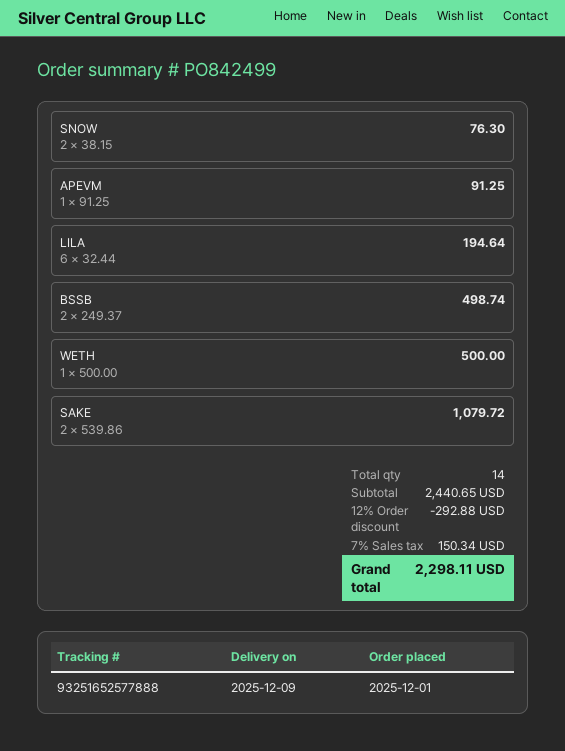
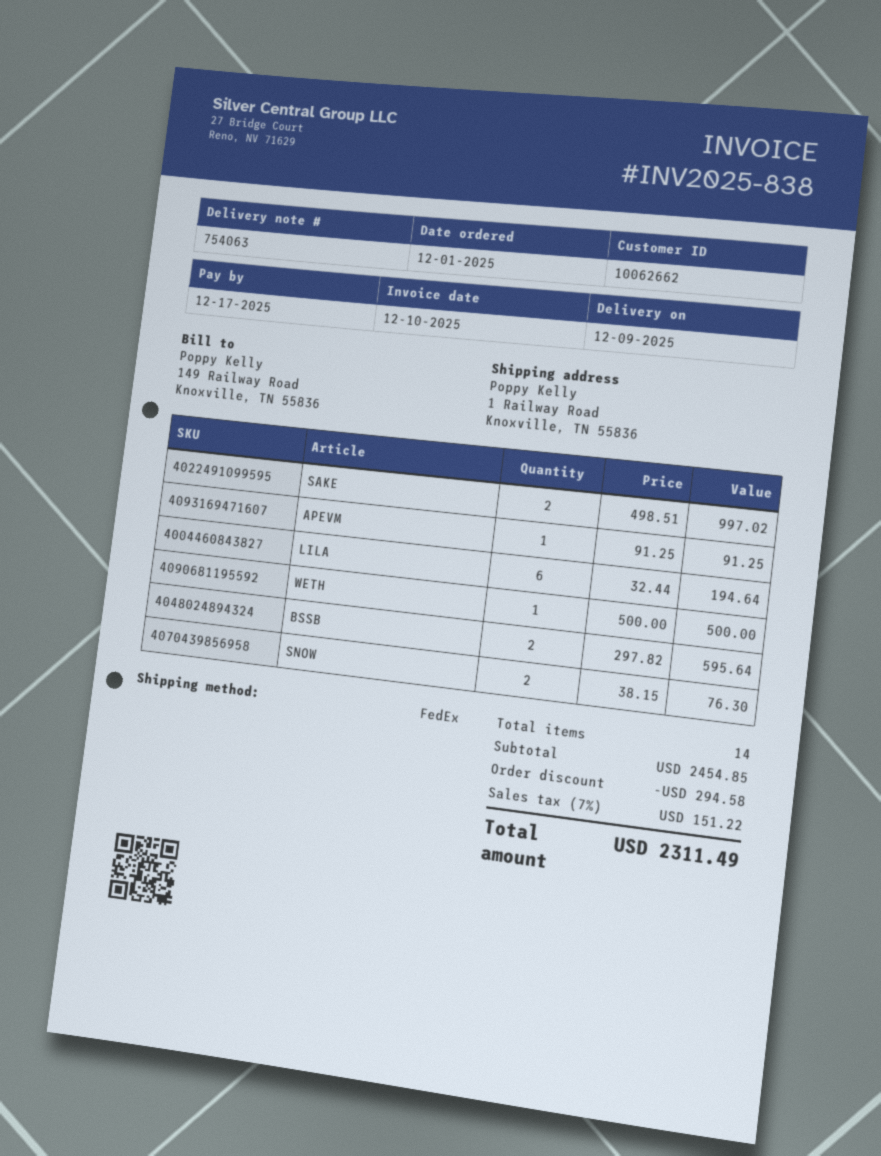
BSSB: 2 x 249.37 = 498.74 -> 2 x 297.82 = 595.64
SAKE: 2 x 539.86 = 1079.72 -> 2 x 498.51 = 997.02
subtotal: 2440.65 -> 2454.85
discount: 292.88 -> 294.58
tax: 7% = 150.34 -> 7% = 151.22
total: 2298.11 -> 2311.49

